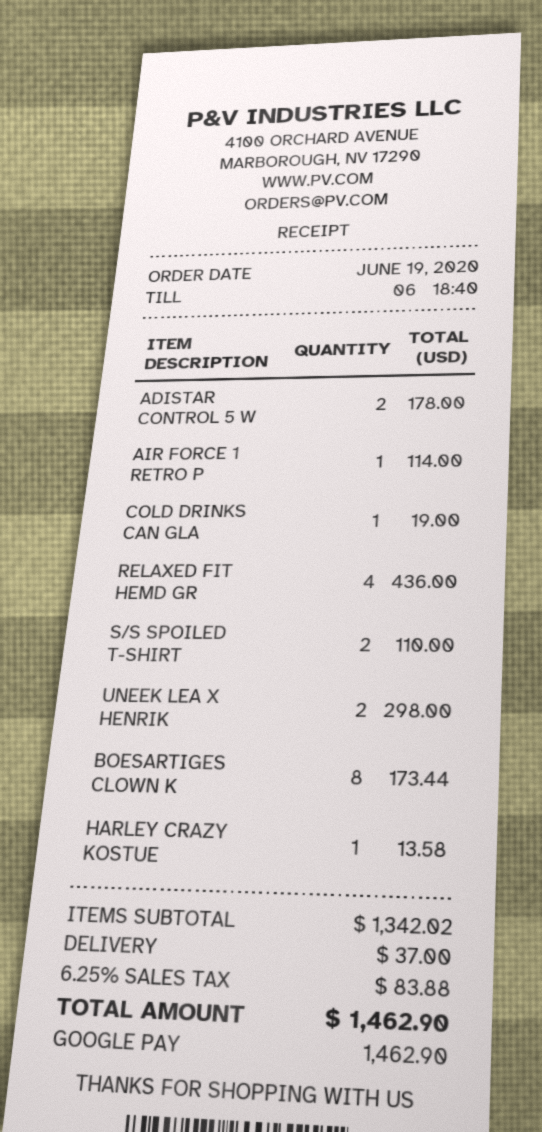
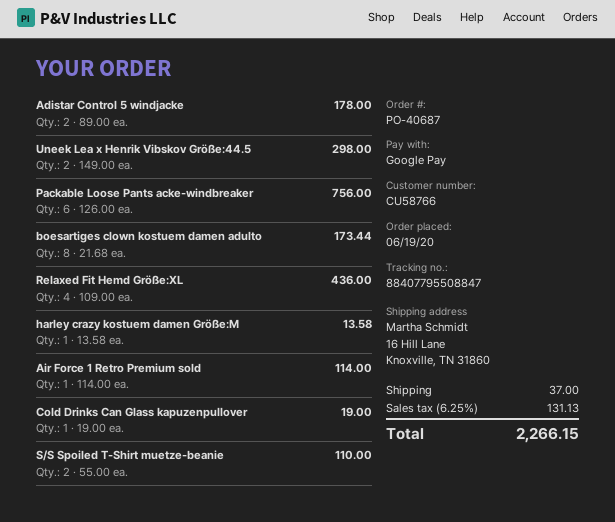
Packable Loose Pants acke-windbreaker: none -> 6 for 756.00
tax: 6.25% = 83.88 -> 6.25% = 131.13
total: 1462.90 -> 2266.15

